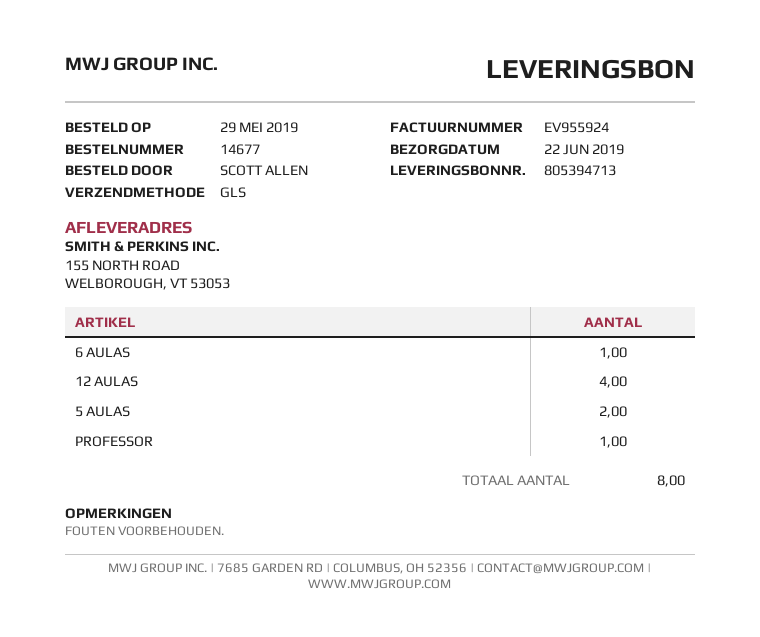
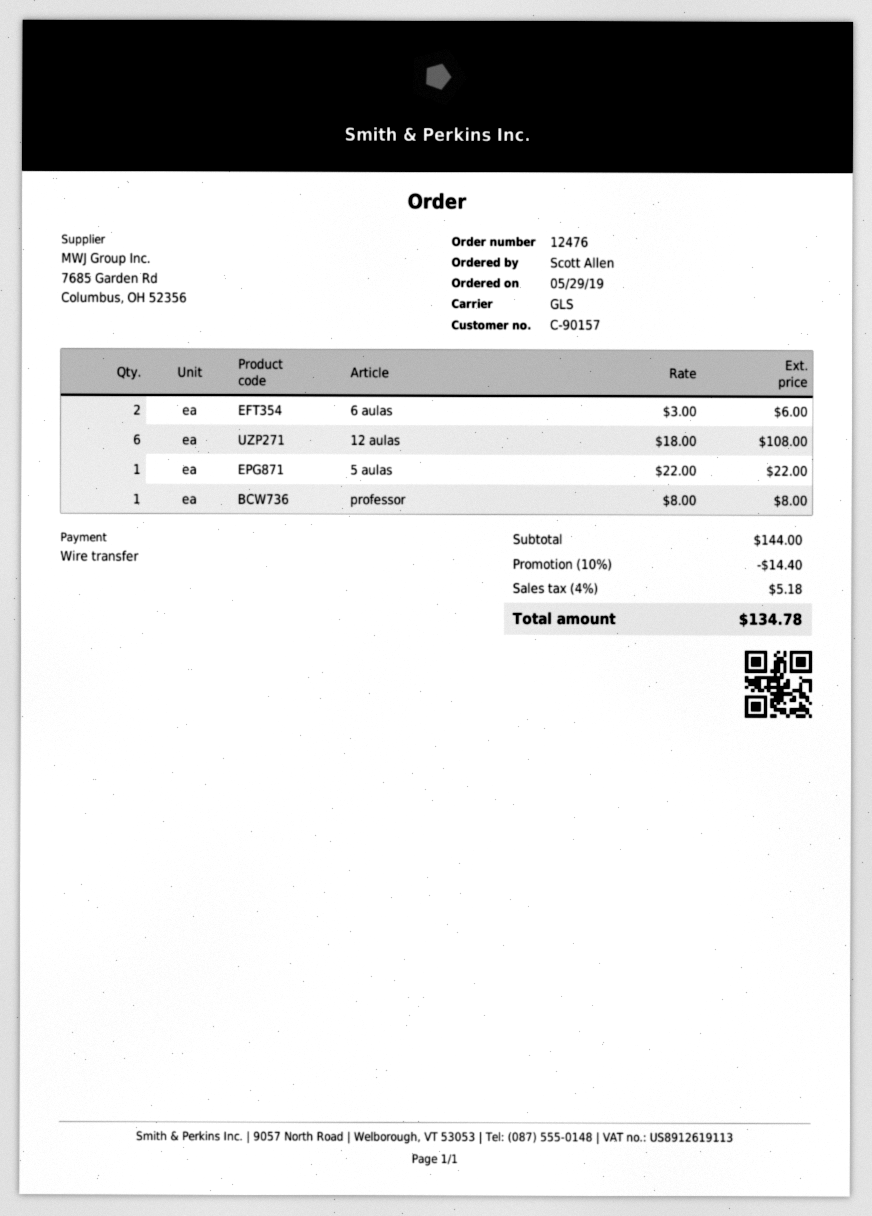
order number: 14677 -> 12476
6 AULAS: 1 -> 2
12 AULAS: 4 -> 6
5 AULAS: 2 -> 1

